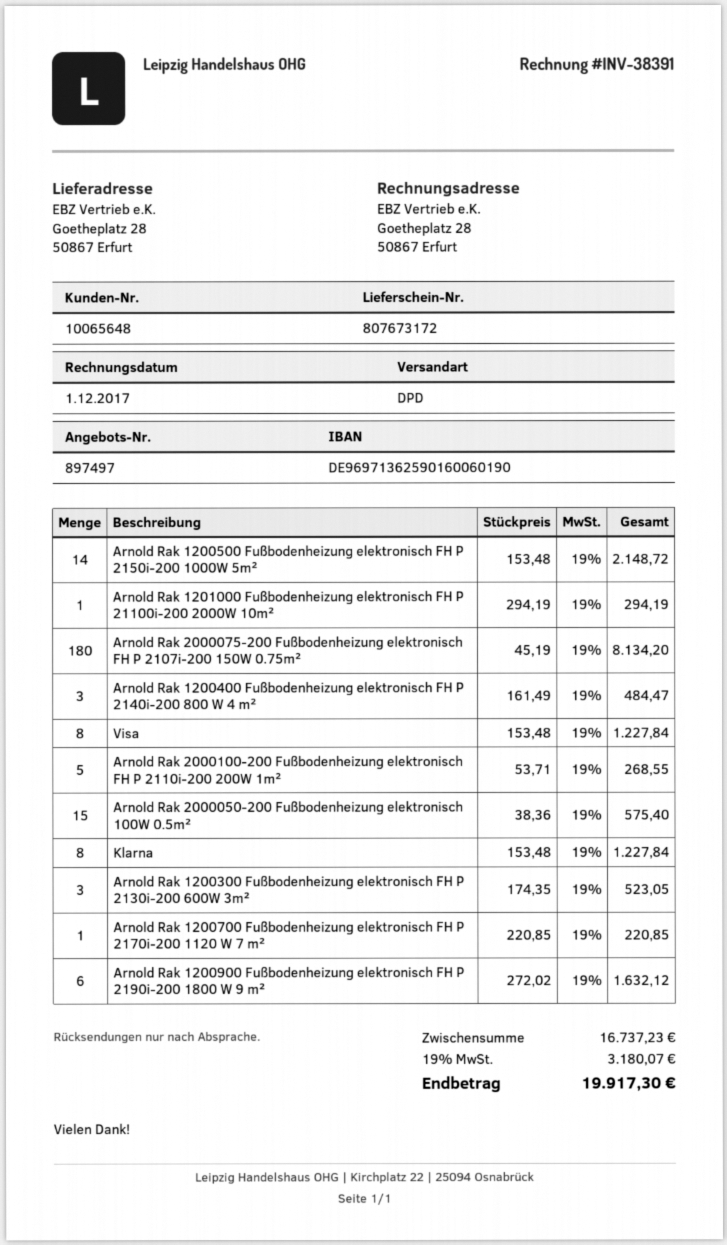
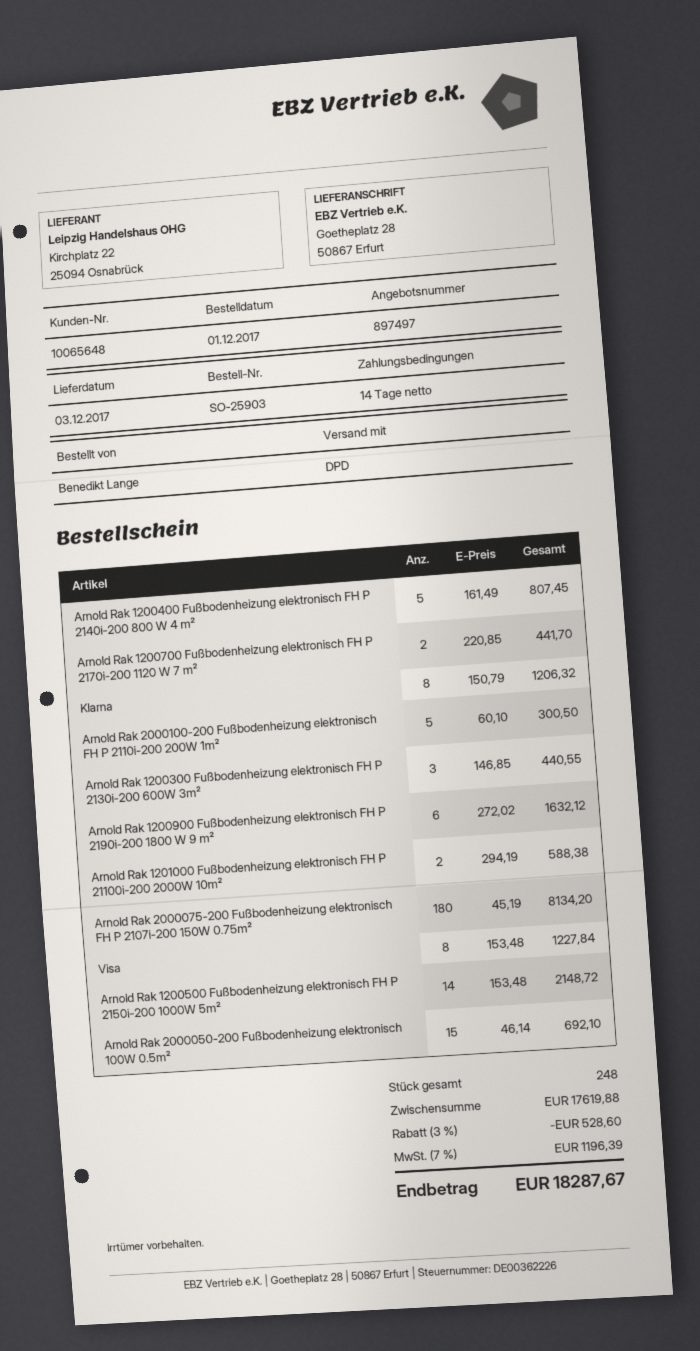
Arnold Rak 1201000 Fußbodenheizung elektronisch FH P 21100i-200 2000W 10m²: 1 x 294.19 = 294.19 -> 2 x 294.19 = 588.38
Arnold Rak 1200400 Fußbodenheizung elektronisch FH P 2140i-200 800 W 4 m²: 3 x 161.49 = 484.47 -> 5 x 161.49 = 807.45
Arnold Rak 2000100-200 Fußbodenheizung elektronisch FH P 2110i-200 200W 1m²: 5 x 53.71 = 268.55 -> 5 x 60.10 = 300.50
Arnold Rak 2000050-200 Fußbodenheizung elektronisch 100W 0.5m²: 15 x 38.36 = 575.40 -> 15 x 46.14 = 692.10
Klarna: 8 x 153.48 = 1227.84 -> 8 x 150.79 = 1206.32
Arnold Rak 1200300 Fußbodenheizung elektronisch FH P 2130i-200 600W 3m²: 3 x 174.35 = 523.05 -> 3 x 146.85 = 440.55
Arnold Rak 1200700 Fußbodenheizung elektronisch FH P 2170i-200 1120 W 7 m²: 1 x 220.85 = 220.85 -> 2 x 220.85 = 441.70
subtotal: 16737.23 -> 17619.88
discount: none -> 3% = 528.60
tax: 19% = 3180.07 -> 7% = 1196.39
total: 19917.30 -> 18287.67

